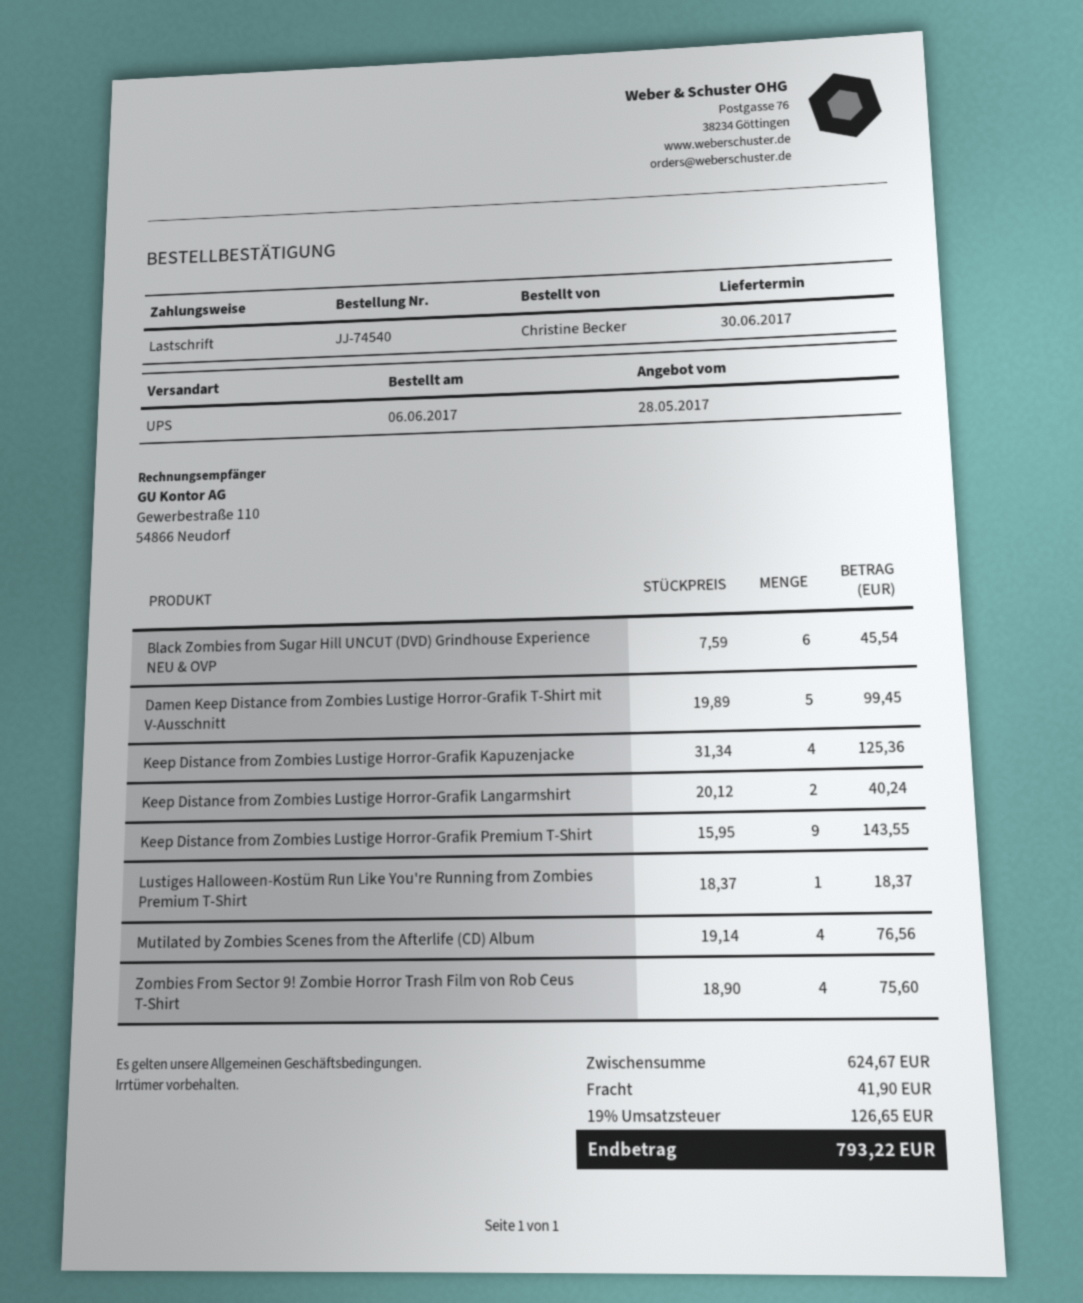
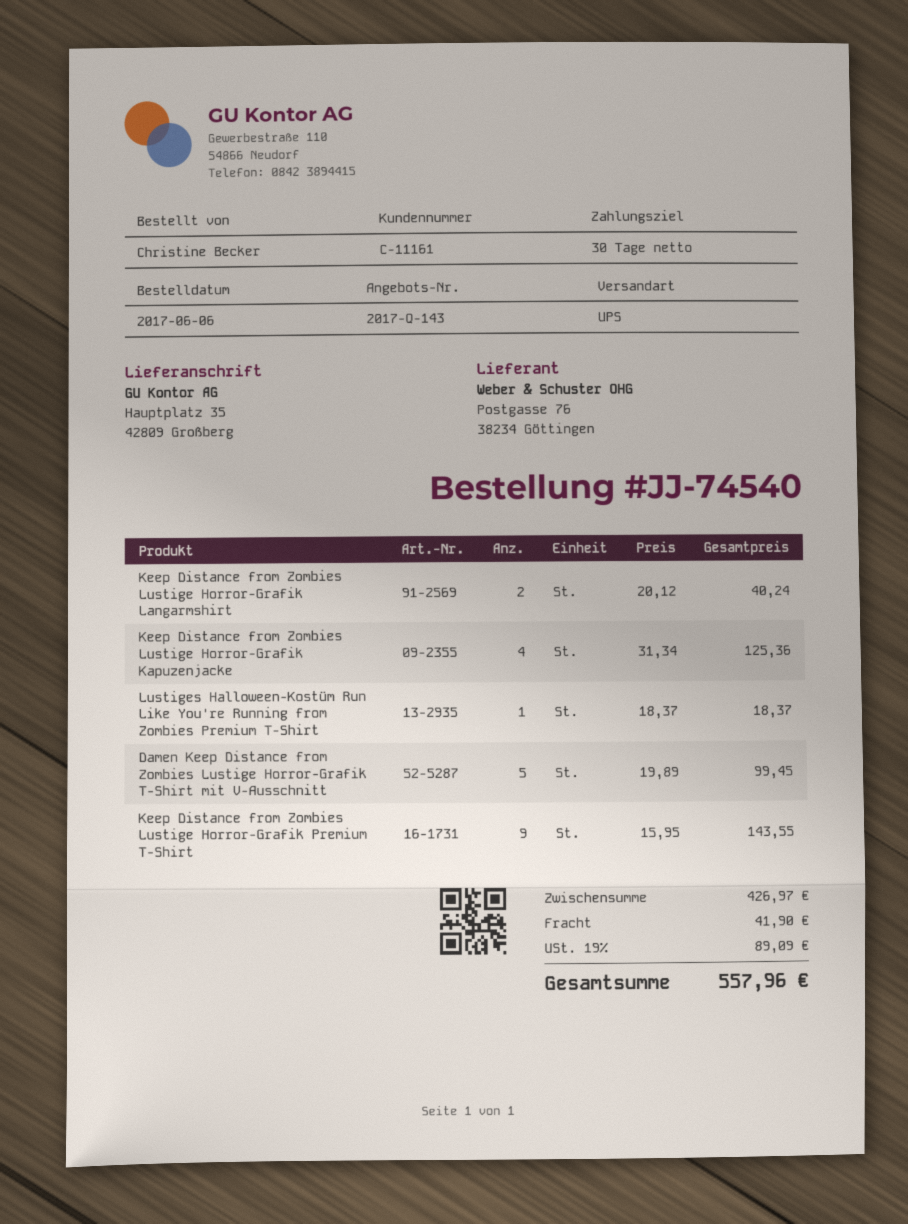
Black Zombies from Sugar Hill UNCUT (DVD) Grindhouse Experience NEU & OVP: 6 x 7.59 = 45.54 -> none
Mutilated by Zombies Scenes from the Afterlife (CD) Album: 4 x 19.14 = 76.56 -> none
Zombies From Sector 9! Zombie Horror Trash Film von Rob Ceus T-Shirt: 4 x 18.90 = 75.60 -> none
subtotal: 624.67 -> 426.97
tax: 19% = 126.65 -> 19% = 89.09
total: 793.22 -> 557.96

